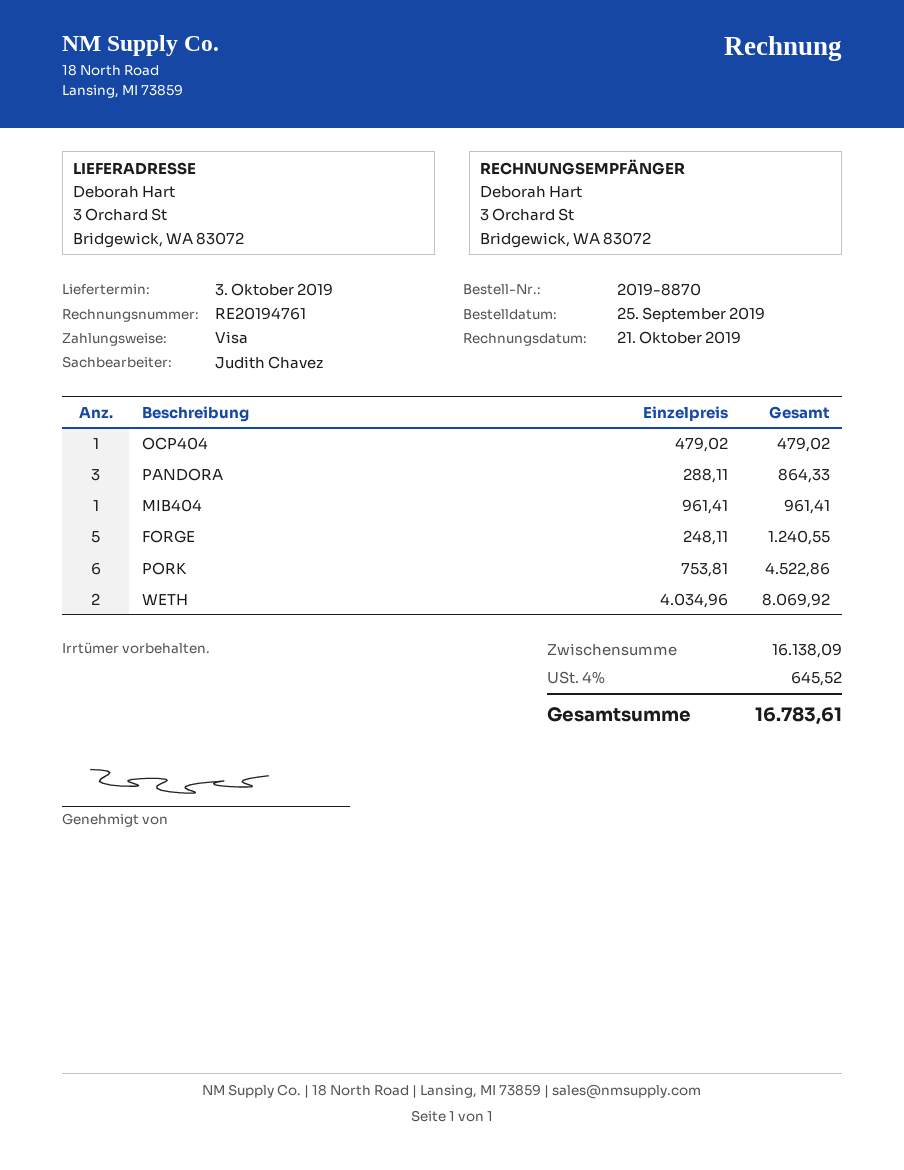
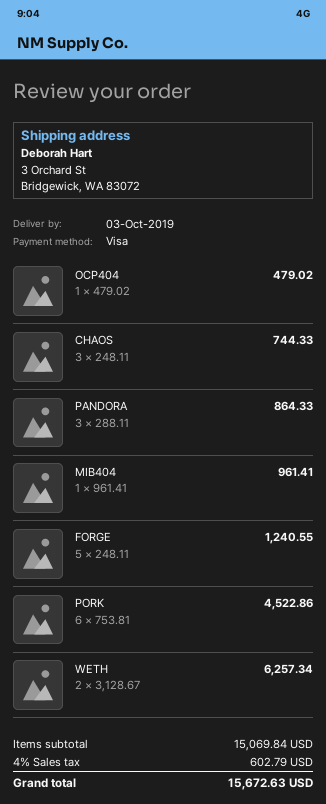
WETH: 2 x 4034.96 = 8069.92 -> 2 x 3128.67 = 6257.34
CHAOS: none -> 3 x 248.11 = 744.33
subtotal: 16138.09 -> 15069.84
tax: 4% = 645.52 -> 4% = 602.79
total: 16783.61 -> 15672.63

